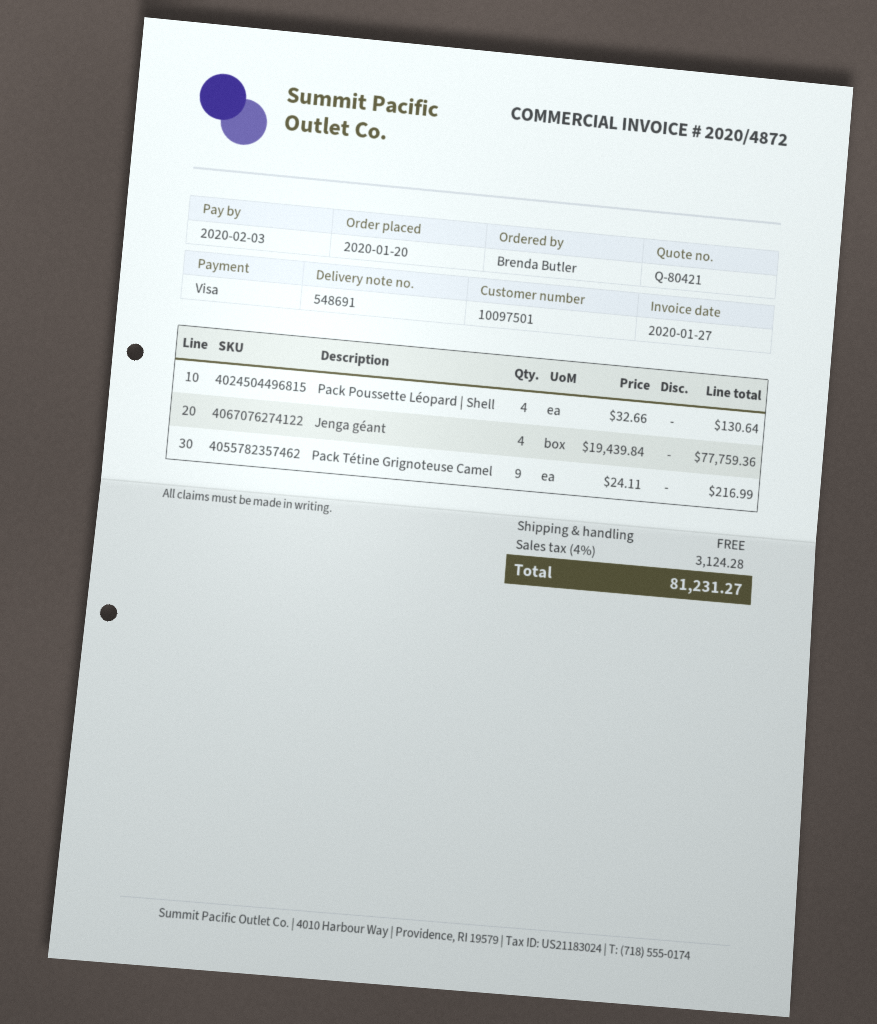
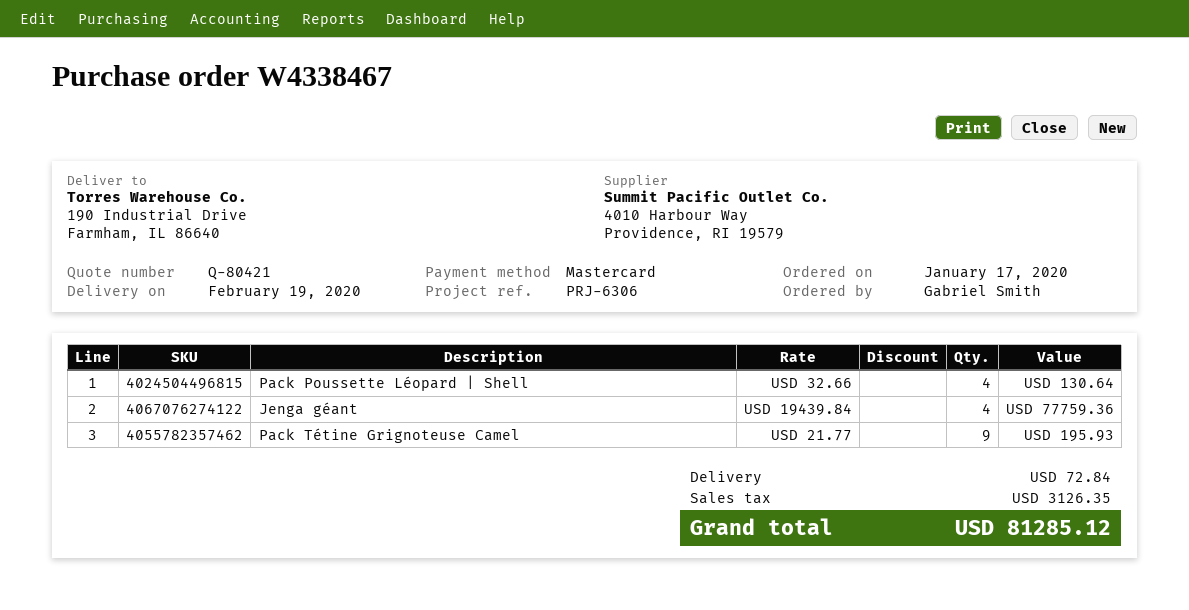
order date: 2020-01-20 -> 2020-01-17
ordered by: Brenda Butler -> Gabriel Smith
payment method: Visa -> Mastercard
Pack Tétine Grignoteuse Camel: 9 x 24.11 = 216.99 -> 9 x 21.77 = 195.93
shipping: 0.00 -> 72.84
tax: 3124.28 -> 3126.35
total: 81231.27 -> 81285.12

